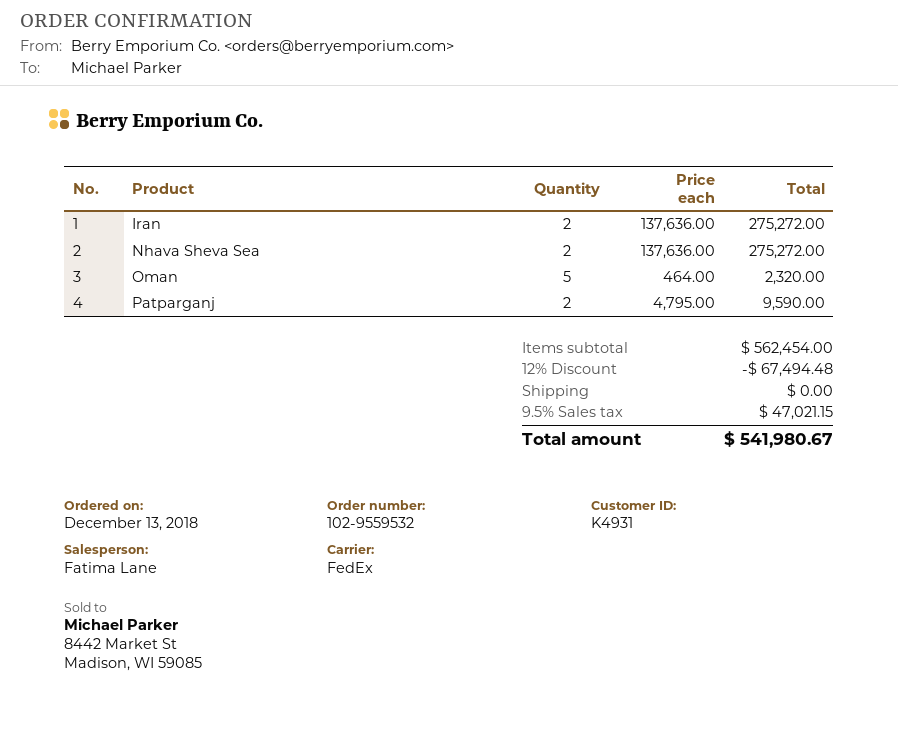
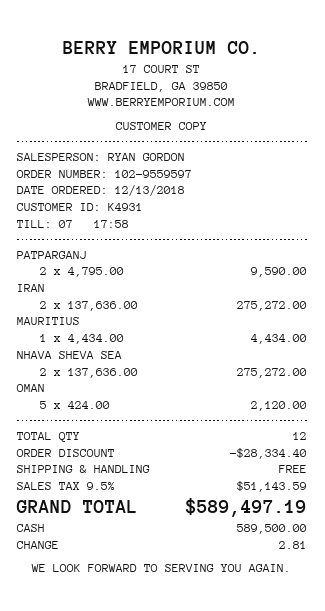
order number: 102-9559532 -> 102-9559597
sales rep: Fatima Lane -> RYAN GORDON
Oman: 5 x 464.00 = 2320.00 -> 5 x 424.00 = 2120.00
MAURITIUS: none -> 1 x 4434.00 = 4434.00
discount: 67494.48 -> 28334.40
tax: 9.5% = 47021.15 -> 9.5% = 51143.59
total: 541980.67 -> 589497.19

